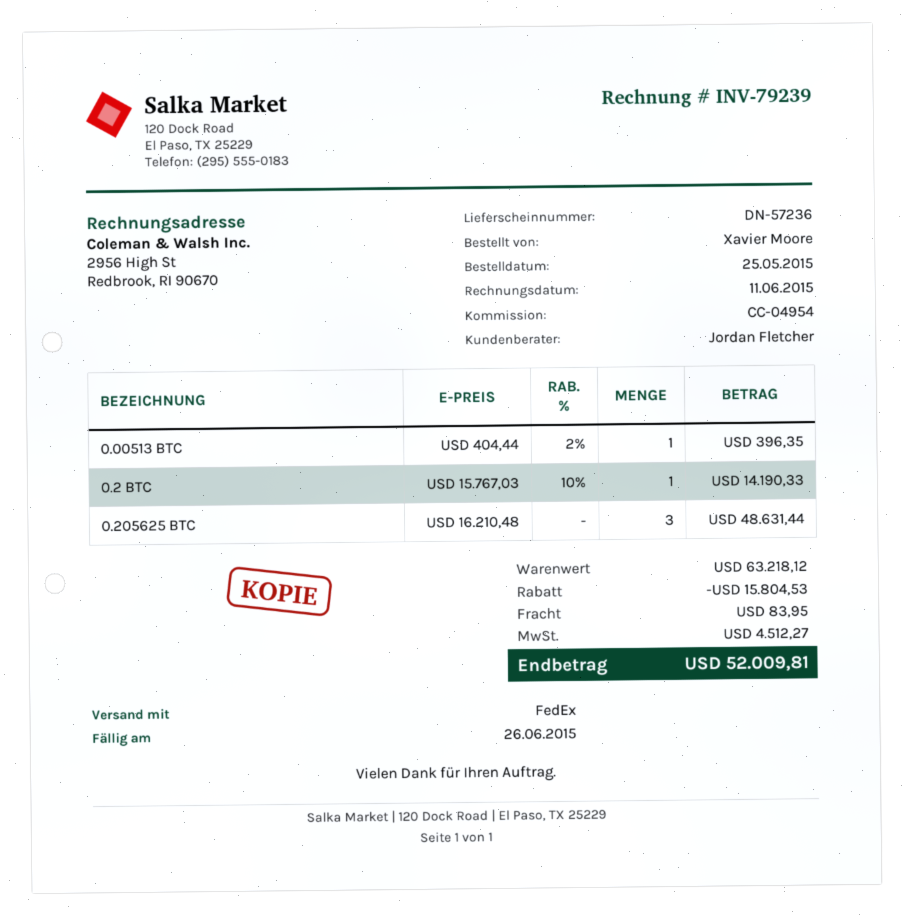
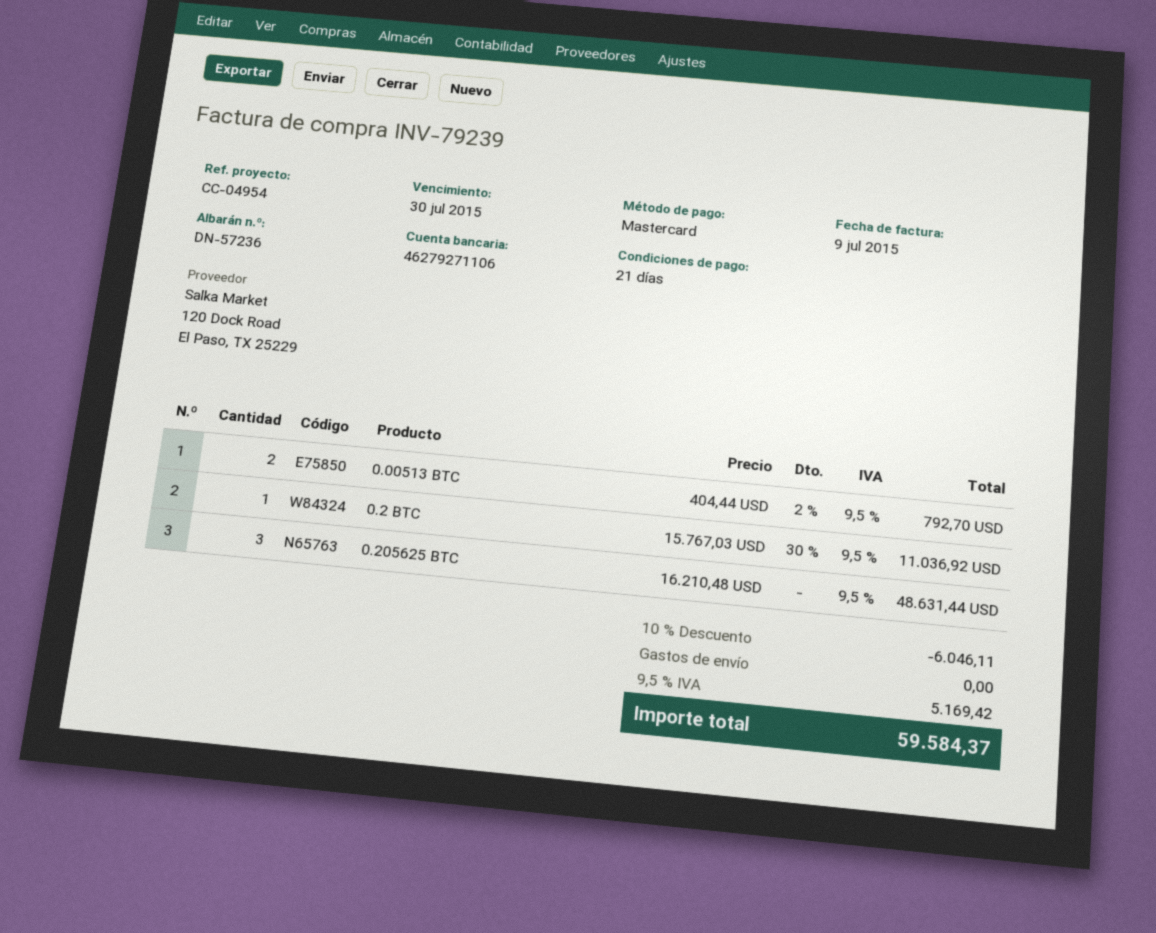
invoice date: 2015-06-11 -> 2015-07-09
due date: 2015-06-26 -> 2015-07-30
0.00513 BTC: 1 x 404.44 - 2% = 396.35 -> 2 x 404.44 - 2% = 792.70
0.2 BTC: 1 x 15767.03 - 10% = 14190.33 -> 1 x 15767.03 - 30% = 11036.92
discount: 15804.53 -> 6046.11
shipping: 83.95 -> 0.00
tax: 4512.27 -> 5169.42
total: 52009.81 -> 59584.37

